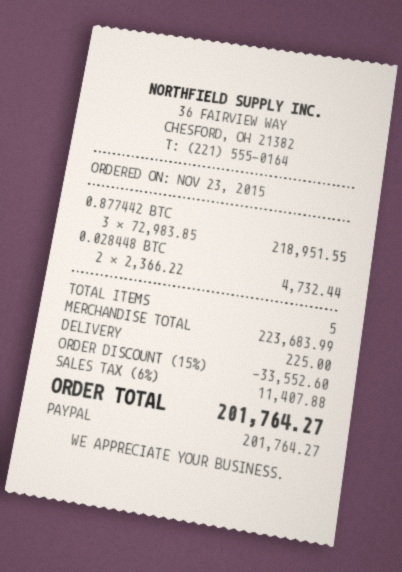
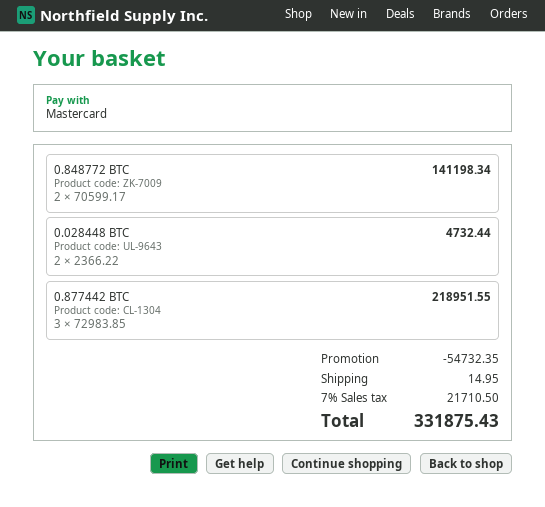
payment method: PayPal -> Mastercard
0.848772 BTC: none -> 2 x 70599.17 = 141198.34
discount: 33552.60 -> 54732.35
shipping: 225.00 -> 14.95
tax: 6% = 11407.88 -> 7% = 21710.50
total: 201764.27 -> 331875.43

